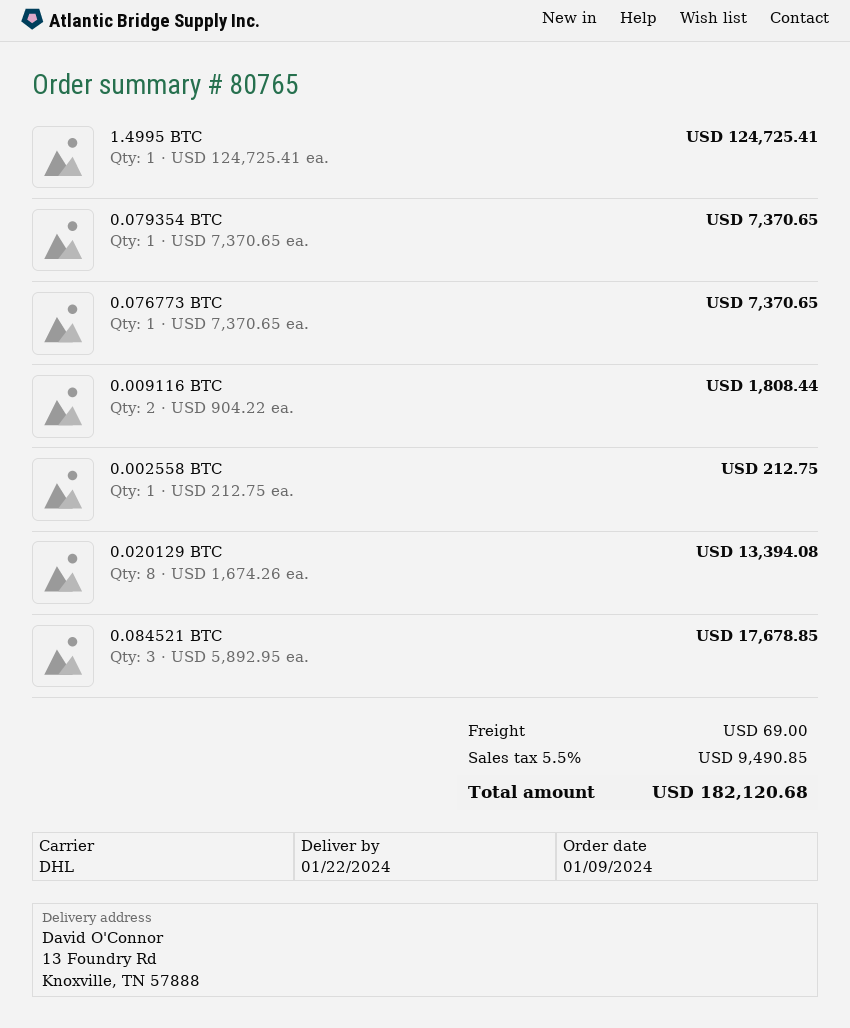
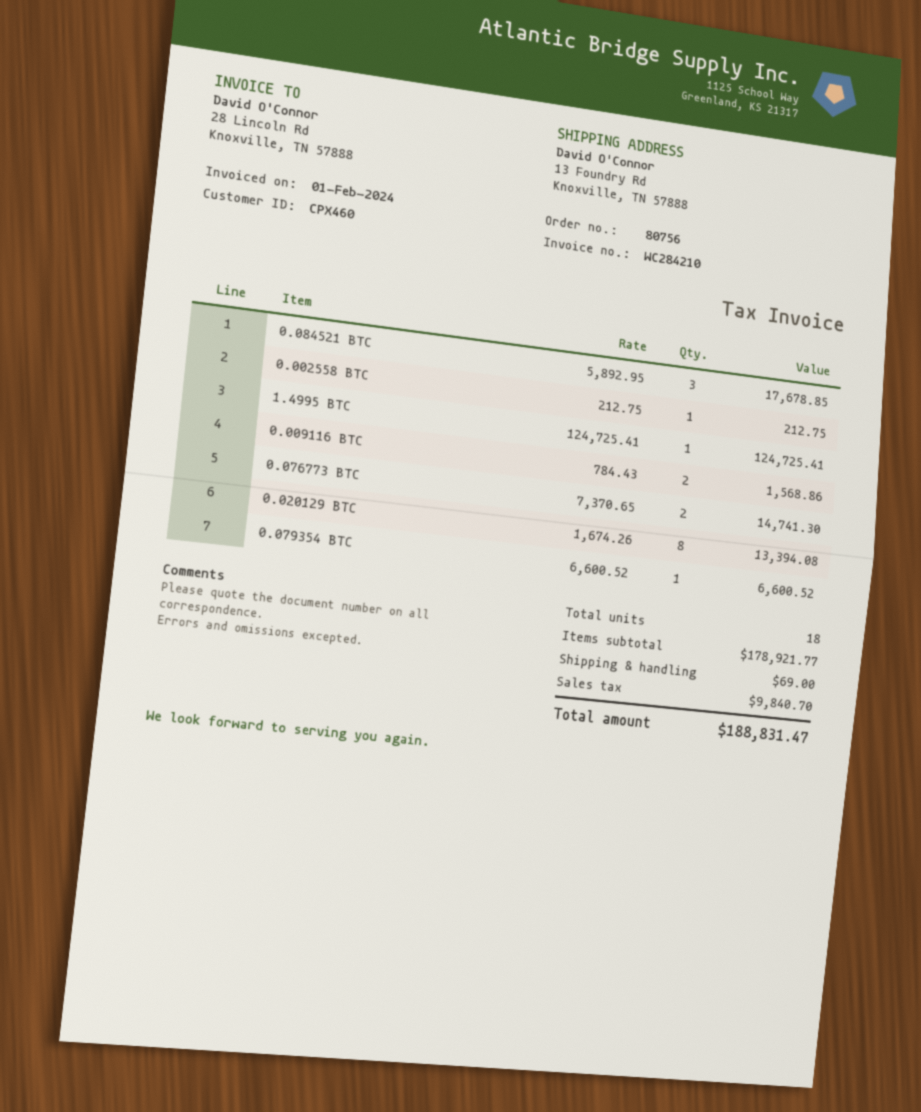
order number: 80765 -> 80756
0.079354 BTC: 1 x 7370.65 = 7370.65 -> 1 x 6600.52 = 6600.52
0.076773 BTC: 1 x 7370.65 = 7370.65 -> 2 x 7370.65 = 14741.30
0.009116 BTC: 2 x 904.22 = 1808.44 -> 2 x 784.43 = 1568.86
tax: 9490.85 -> 9840.70
total: 182120.68 -> 188831.47

